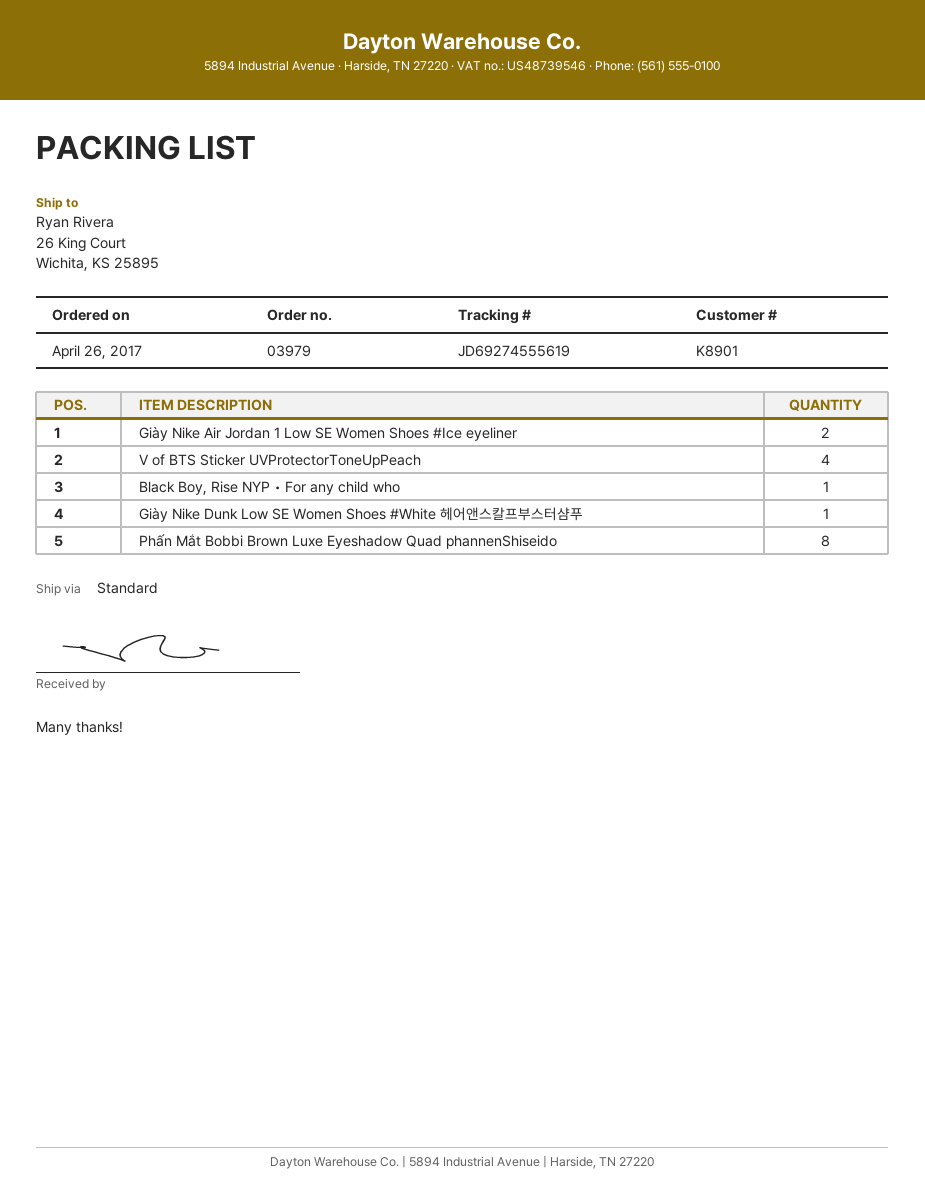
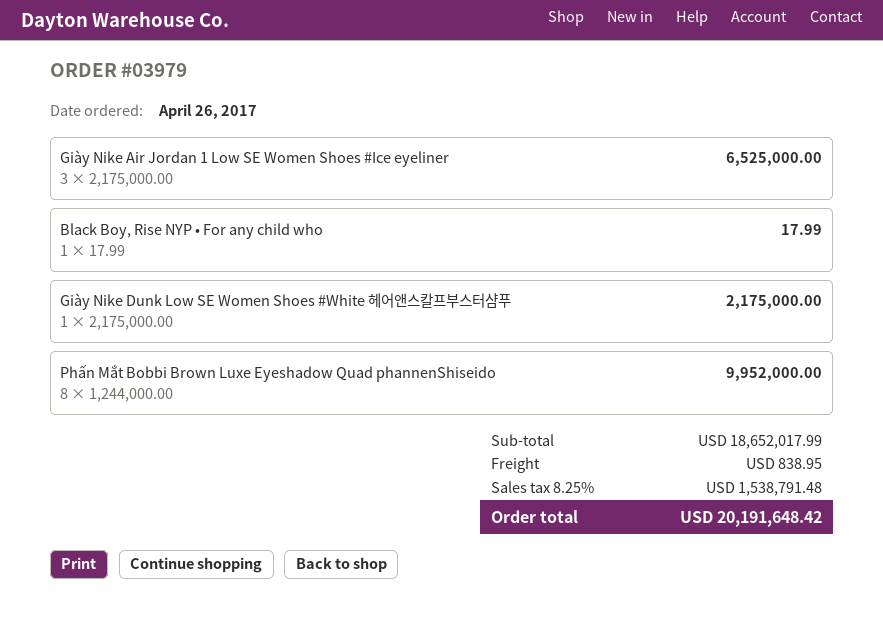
Giày Nike Air Jordan 1 Low SE Women Shoes #Ice eyeliner: 2 -> 3
V of BTS Sticker UVProtectorToneUpPeach: 4 -> none

